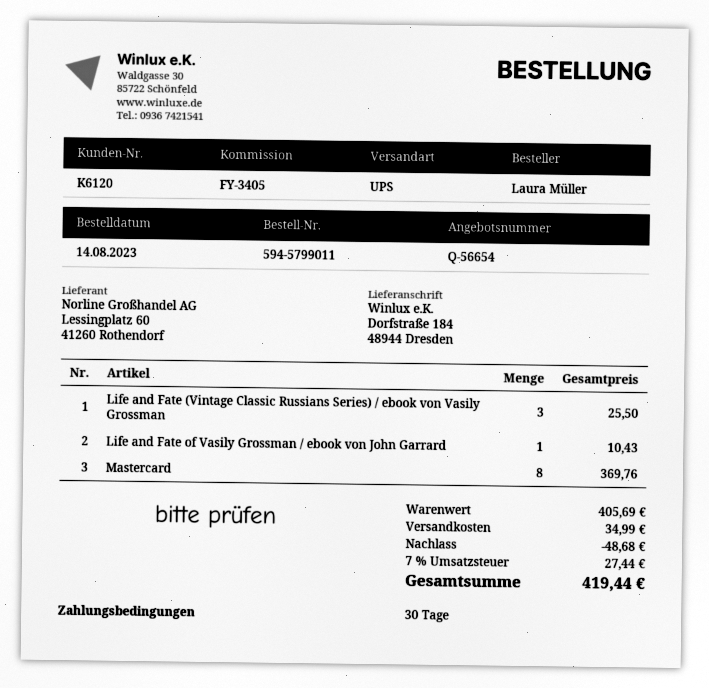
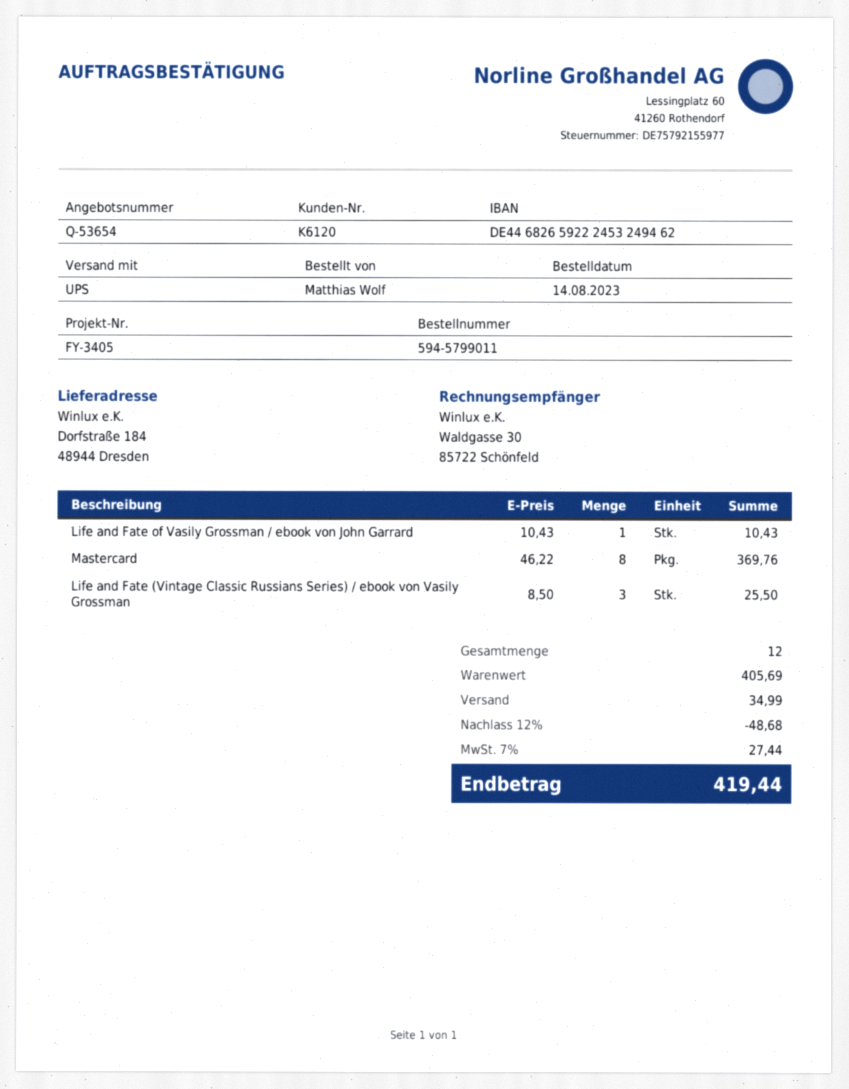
quote number: Q-56654 -> Q-53654
ordered by: Laura Müller -> Matthias Wolf

